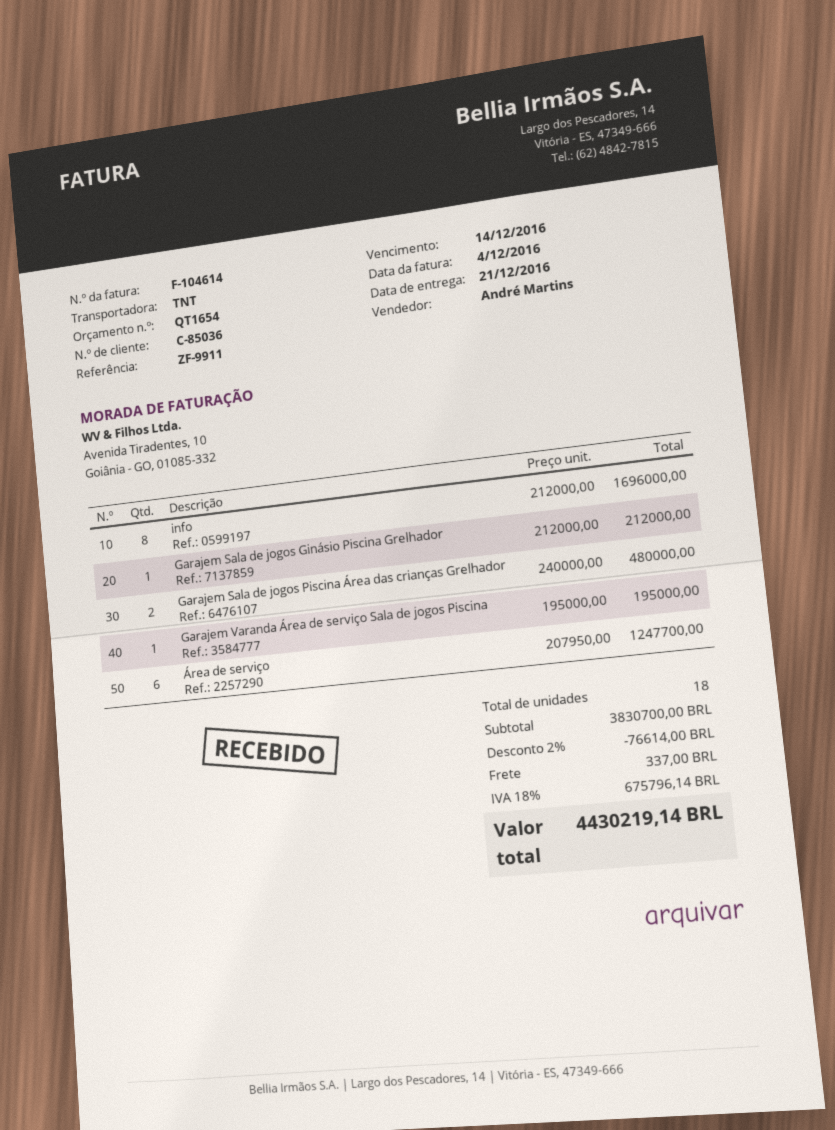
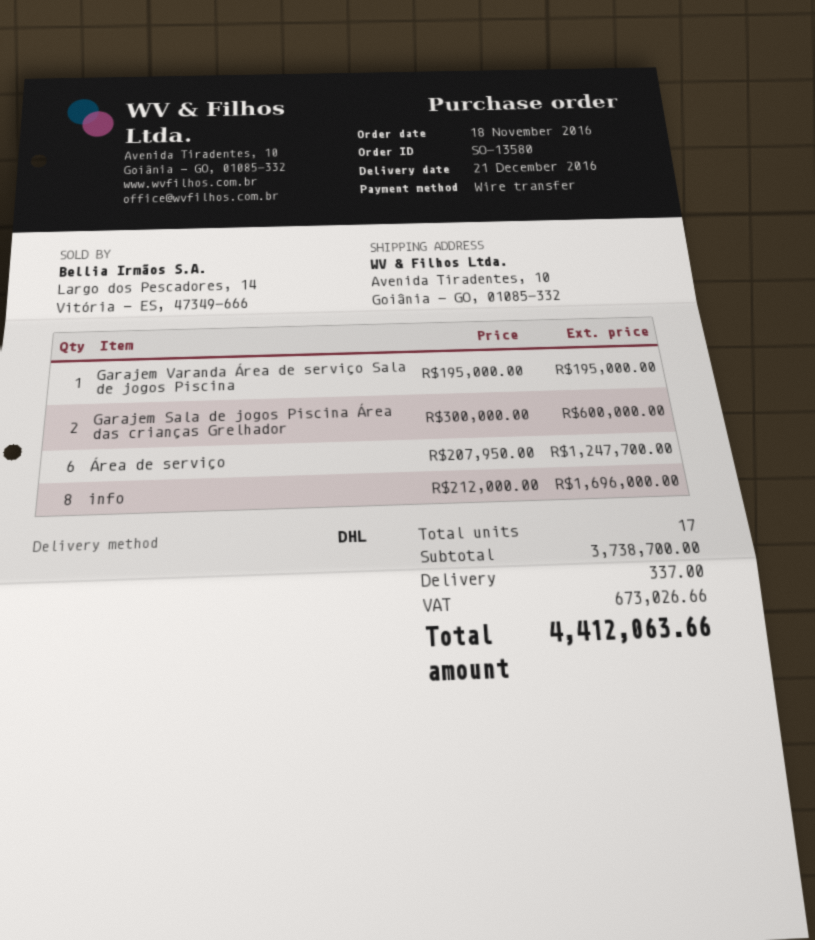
shipping method: TNT -> DHL
Garajem Sala de jogos Ginásio Piscina Grelhador: 1 x 212000.00 = 212000.00 -> none
Garajem Sala de jogos Piscina Área das crianças Grelhador: 2 x 240000.00 = 480000.00 -> 2 x 300000.00 = 600000.00
total quantity: 18 -> 17
subtotal: 3830700.00 -> 3738700.00
discount: 2% = 76614.00 -> none
tax: 675796.14 -> 673026.66
total: 4430219.14 -> 4412063.66

